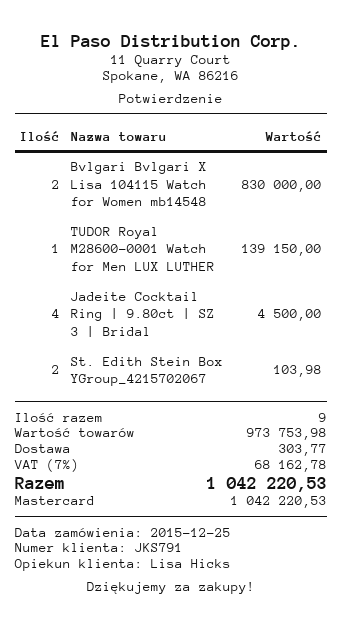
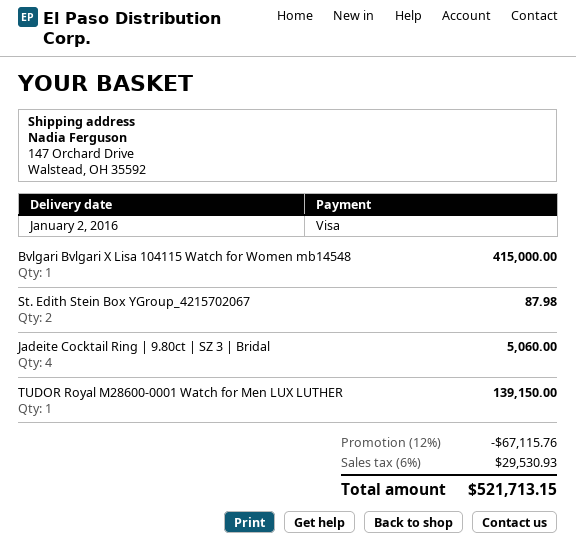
payment method: Mastercard -> Visa
Bvlgari Bvlgari X Lisa 104115 Watch for Women mb14548: 2 for 830000.00 -> 1 for 415000.00
Jadeite Cocktail Ring | 9.80ct | SZ 3 | Bridal: 4 for 4500.00 -> 4 for 5060.00
St. Edith Stein Box YGroup_4215702067: 2 for 103.98 -> 2 for 87.98
discount: none -> 12% = 67115.76
shipping: 303.77 -> none
tax: 7% = 68162.78 -> 6% = 29530.93
total: 1042220.53 -> 521713.15

